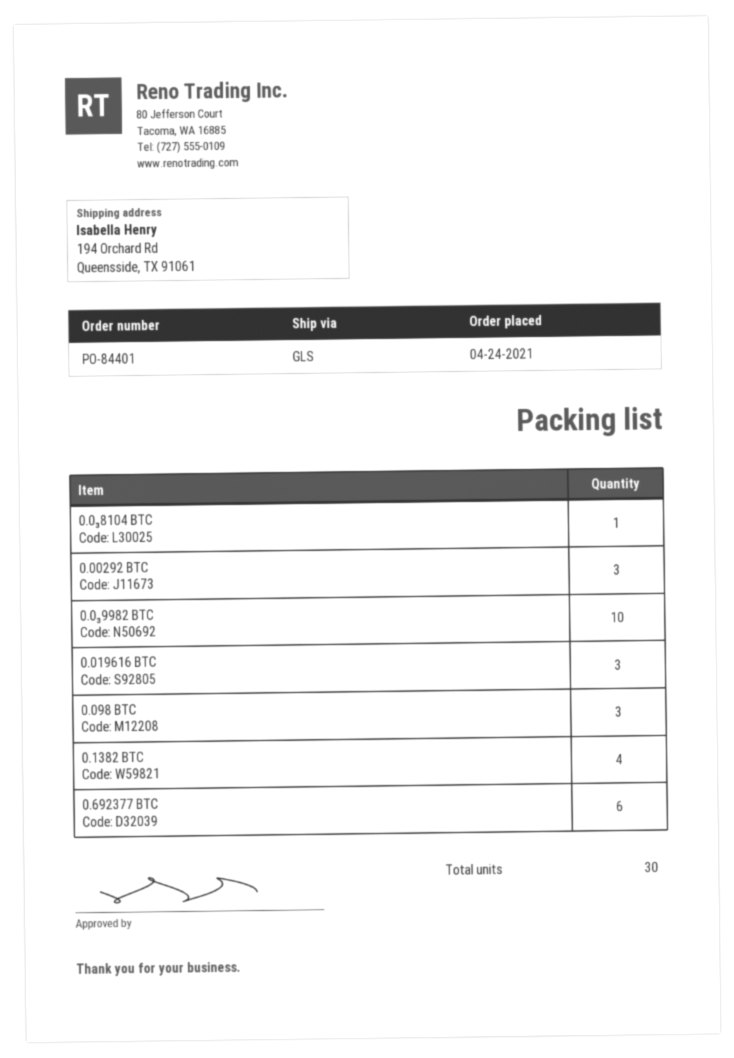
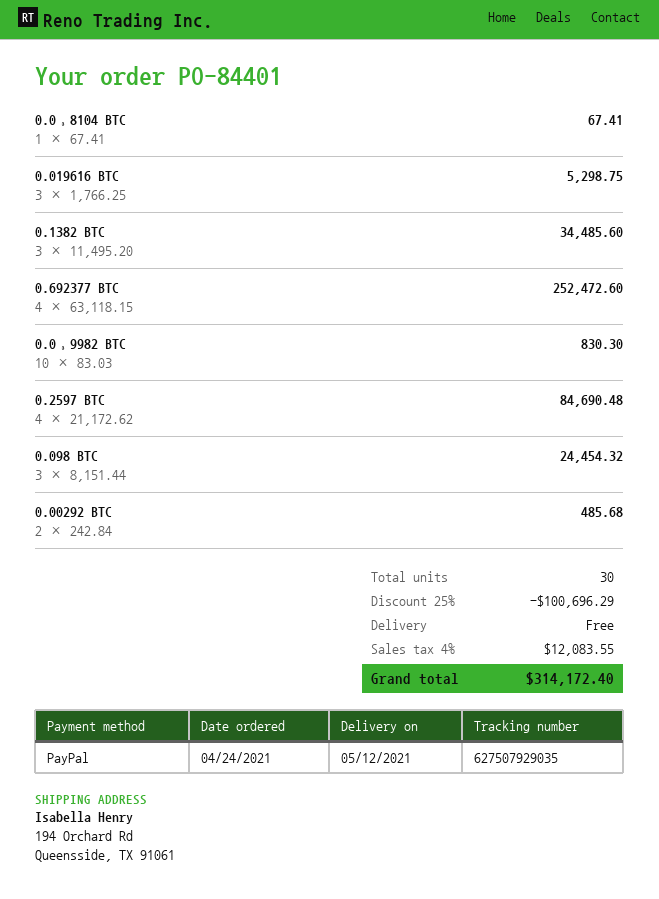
0.00292 BTC: 3 -> 2
0.1382 BTC: 4 -> 3
0.692377 BTC: 6 -> 4
0.2597 BTC: none -> 4

